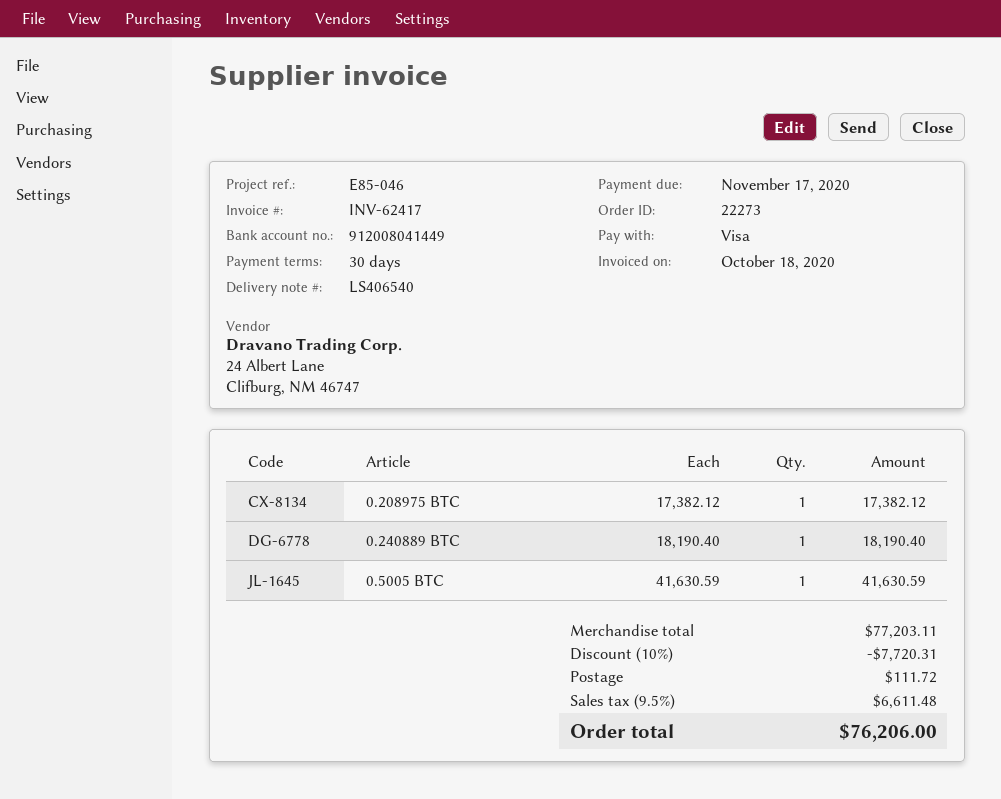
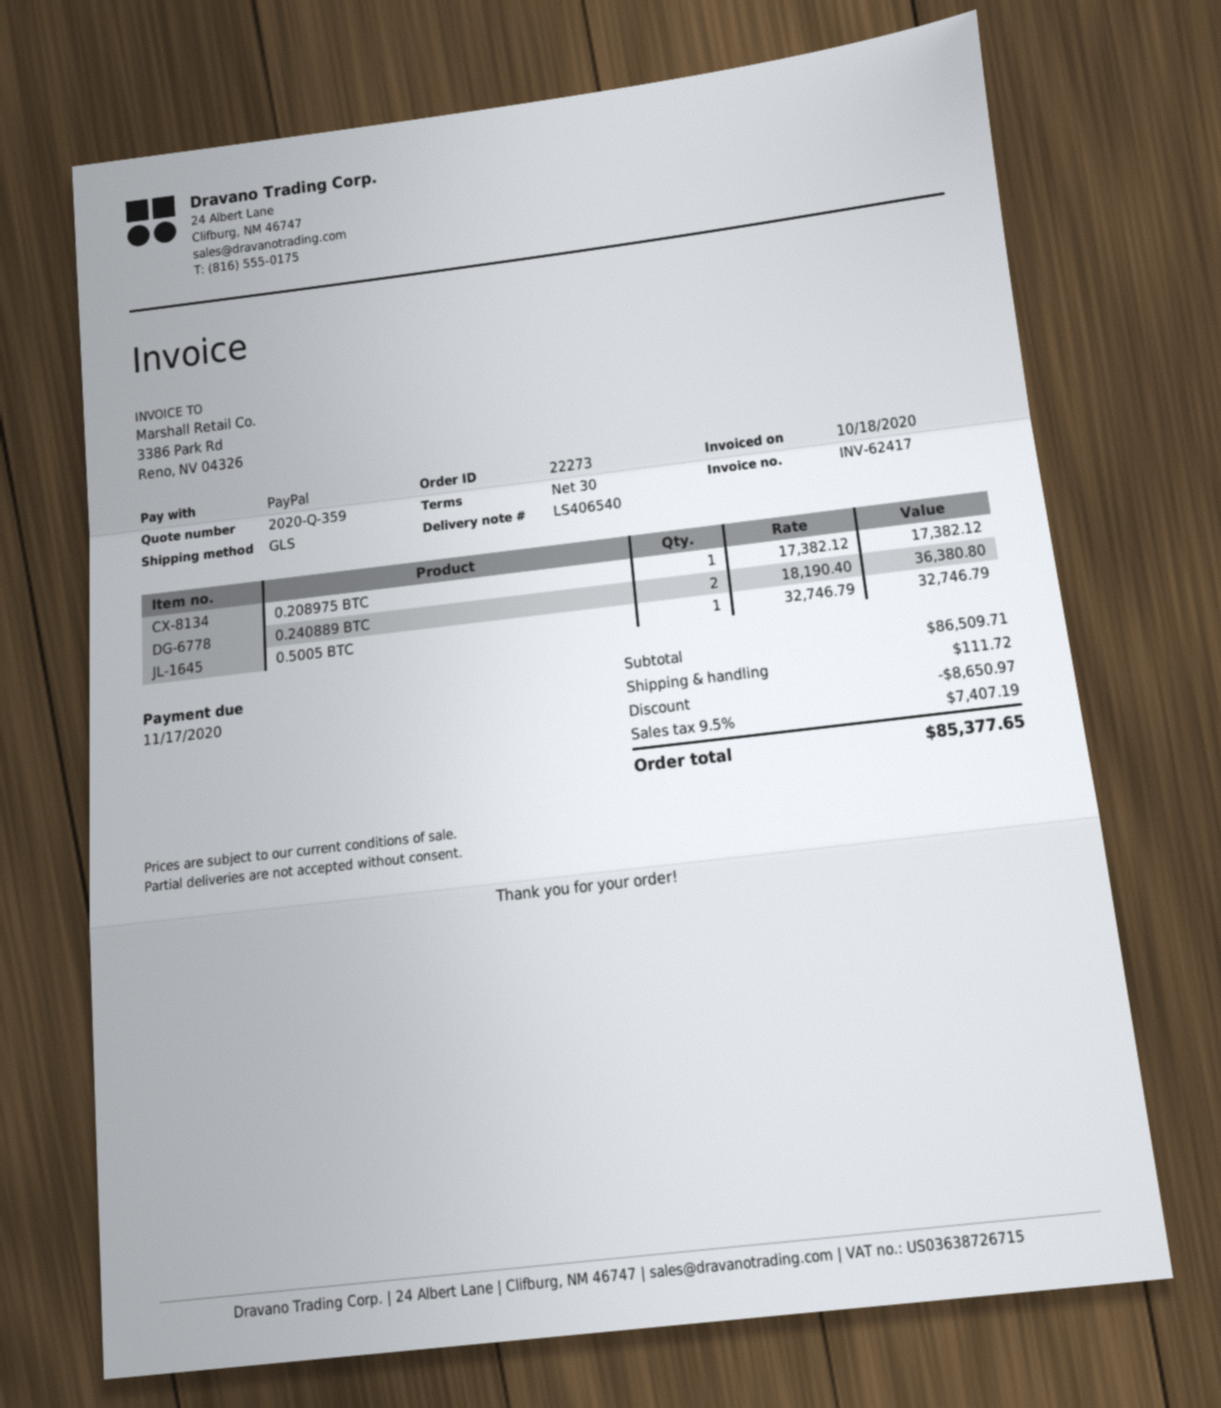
payment method: Visa -> PayPal
0.240889 BTC: 1 x 18190.40 = 18190.40 -> 2 x 18190.40 = 36380.80
0.5005 BTC: 1 x 41630.59 = 41630.59 -> 1 x 32746.79 = 32746.79
subtotal: 77203.11 -> 86509.71
discount: 7720.31 -> 8650.97
tax: 9.5% = 6611.48 -> 9.5% = 7407.19
total: 76206.00 -> 85377.65

